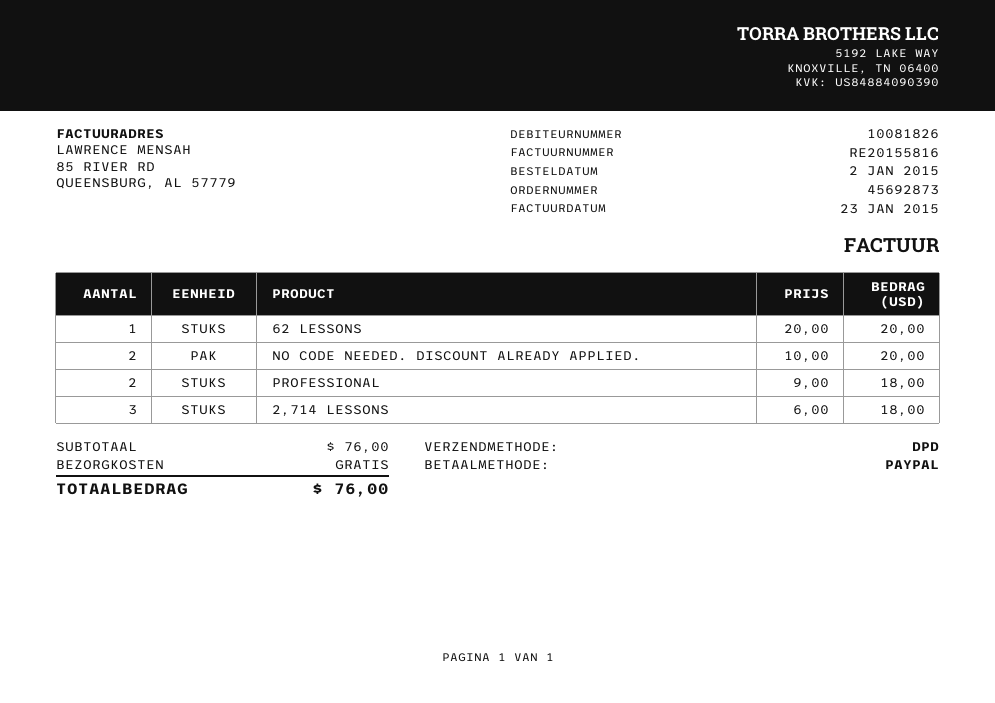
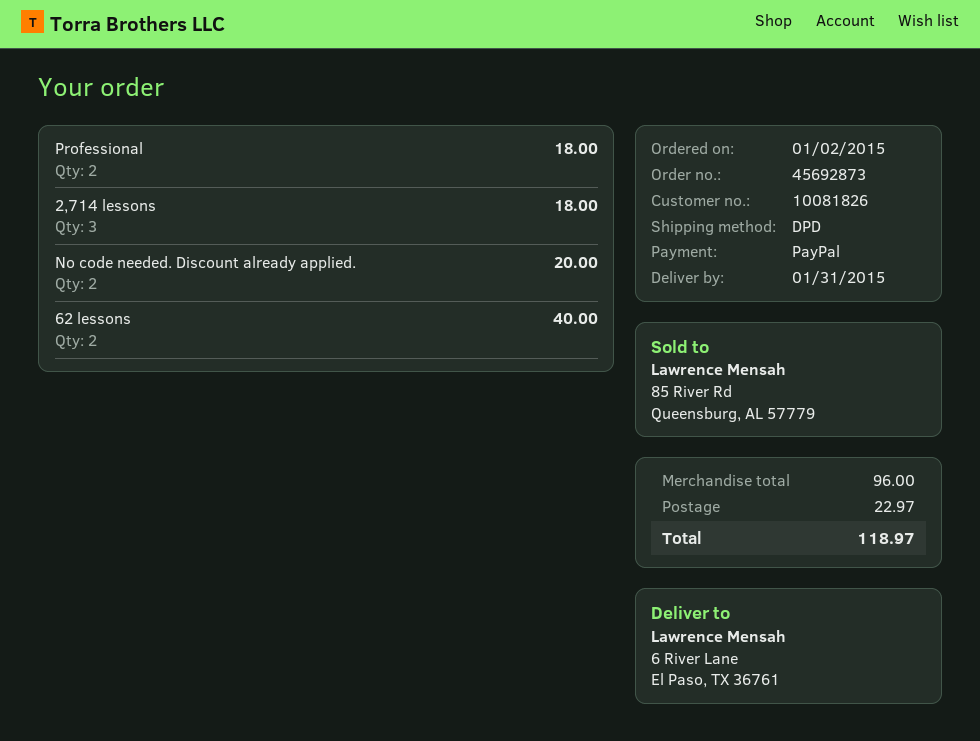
62 LESSONS: 1 for 20.00 -> 2 for 40.00
subtotal: 76.00 -> 96.00
shipping: 0.00 -> 22.97
total: 76.00 -> 118.97

